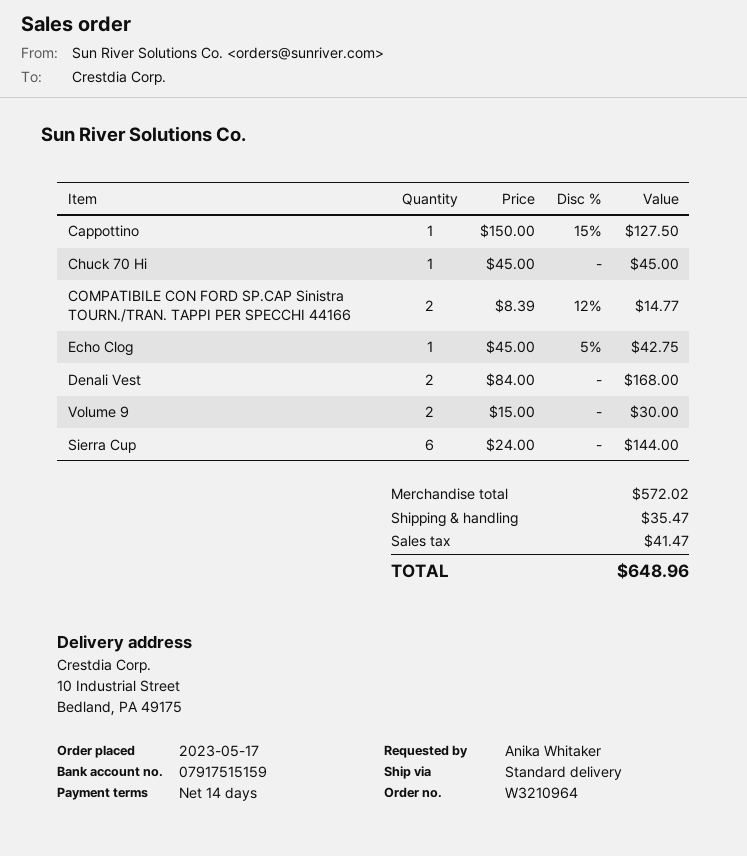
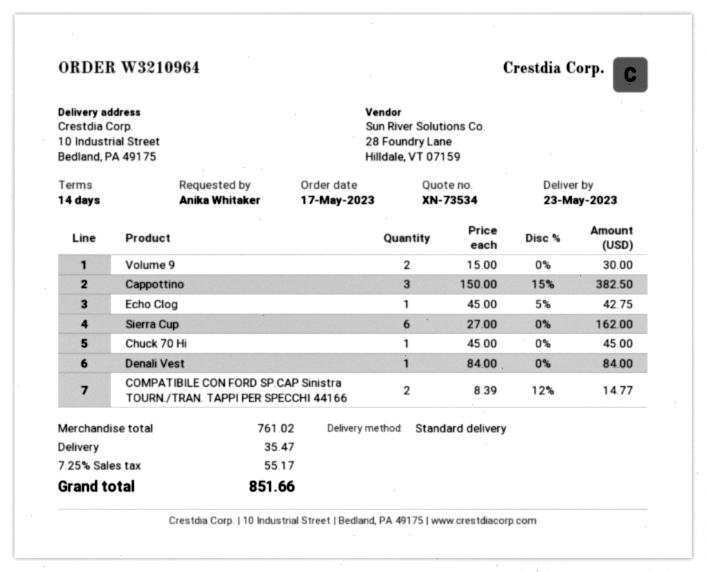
Cappottino: 1 x 150.00 - 15% = 127.50 -> 3 x 150.00 - 15% = 382.50
Denali Vest: 2 x 84.00 = 168.00 -> 1 x 84.00 = 84.00
Sierra Cup: 6 x 24.00 = 144.00 -> 6 x 27.00 = 162.00
subtotal: 572.02 -> 761.02
tax: 41.47 -> 55.17
total: 648.96 -> 851.66

